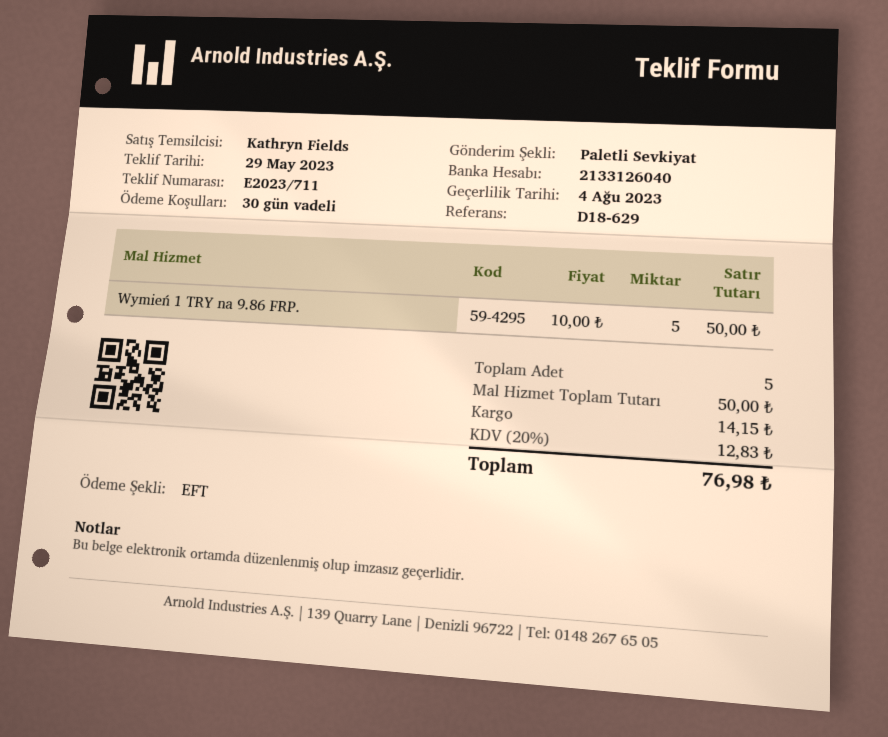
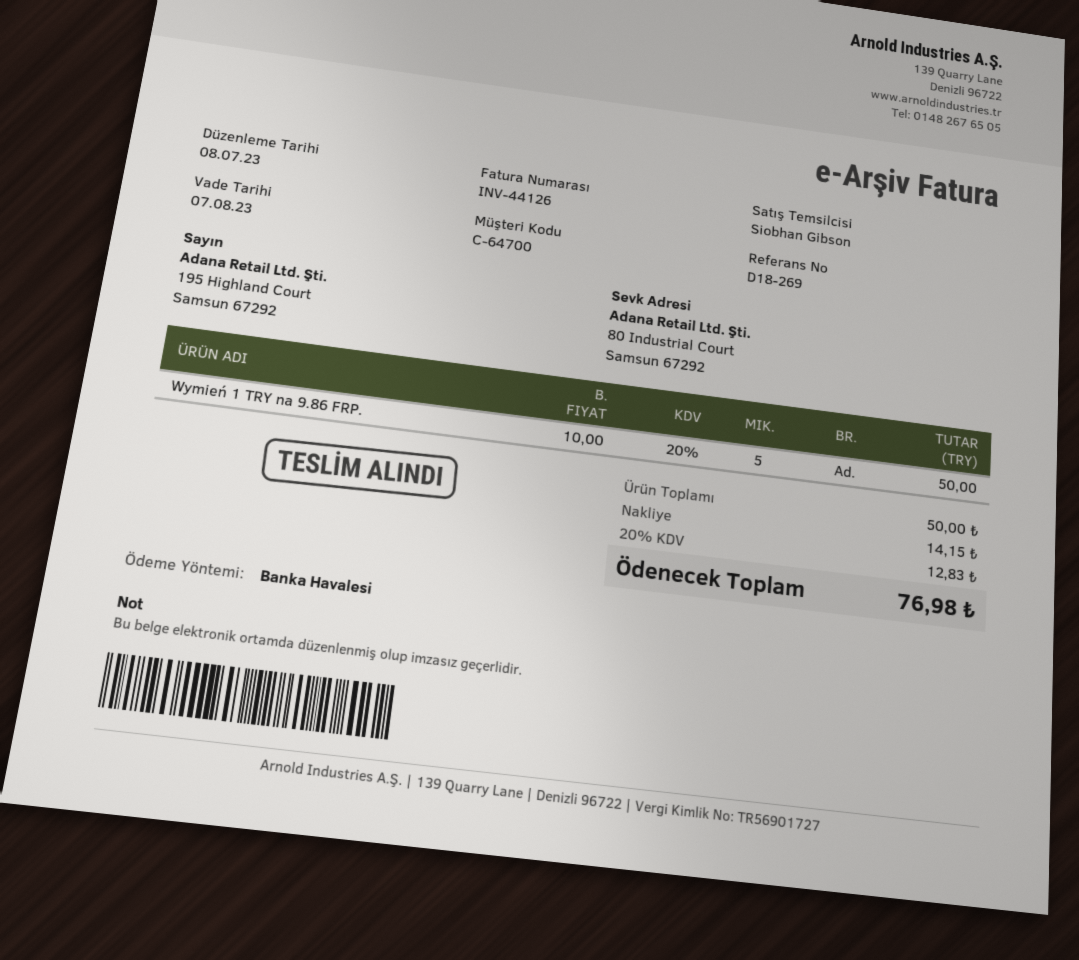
reference: D18-629 -> D18-269
sales rep: Kathryn Fields -> Siobhan Gibson

